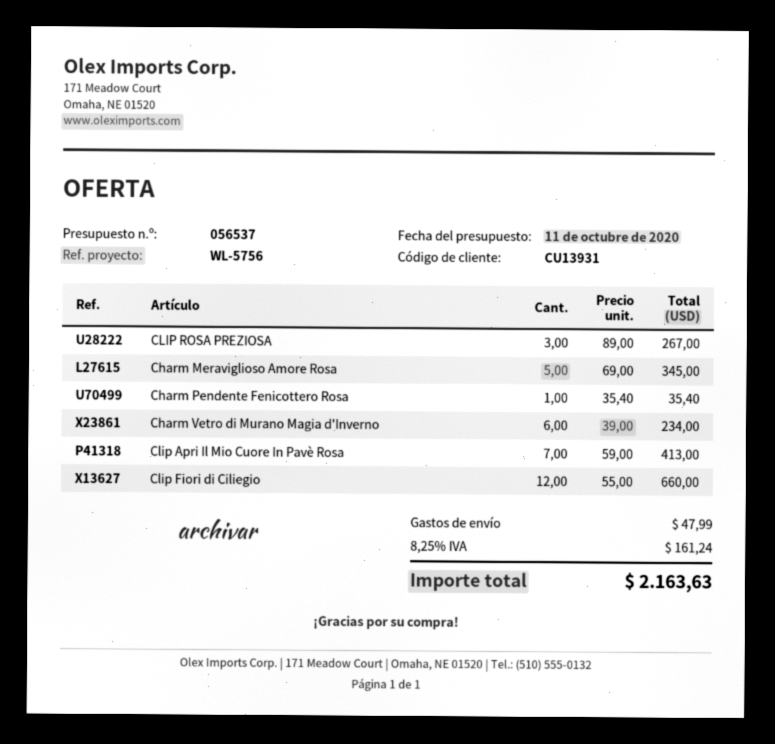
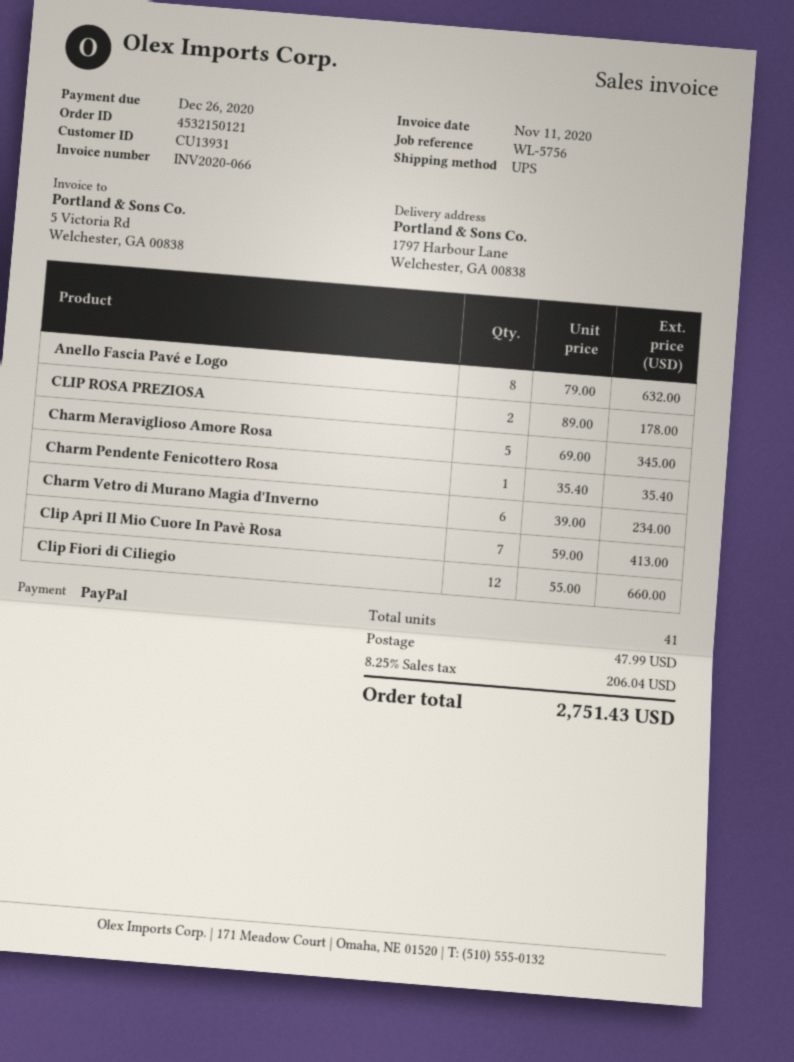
CLIP ROSA PREZIOSA: 3 x 89.00 = 267.00 -> 2 x 89.00 = 178.00
Anello Fascia Pavé e Logo: none -> 8 x 79.00 = 632.00
tax: 8.25% = 161.24 -> 8.25% = 206.04
total: 2163.63 -> 2751.43

